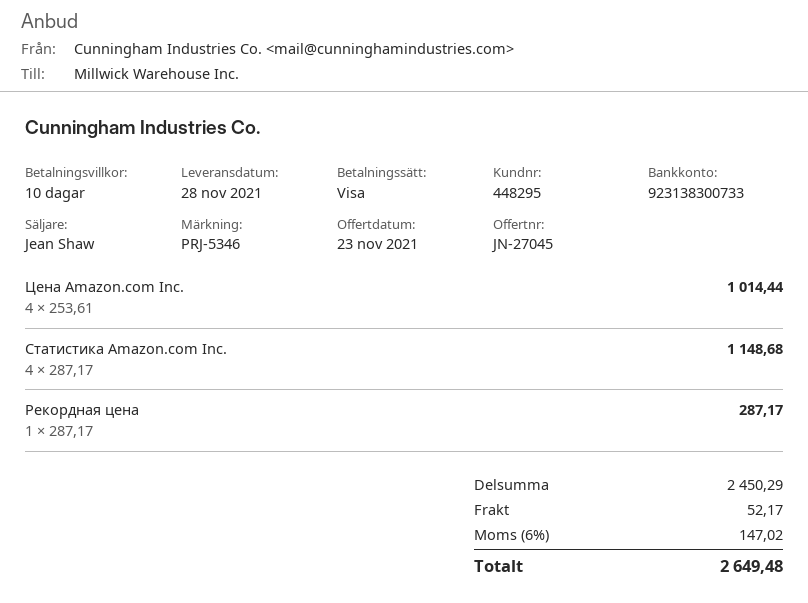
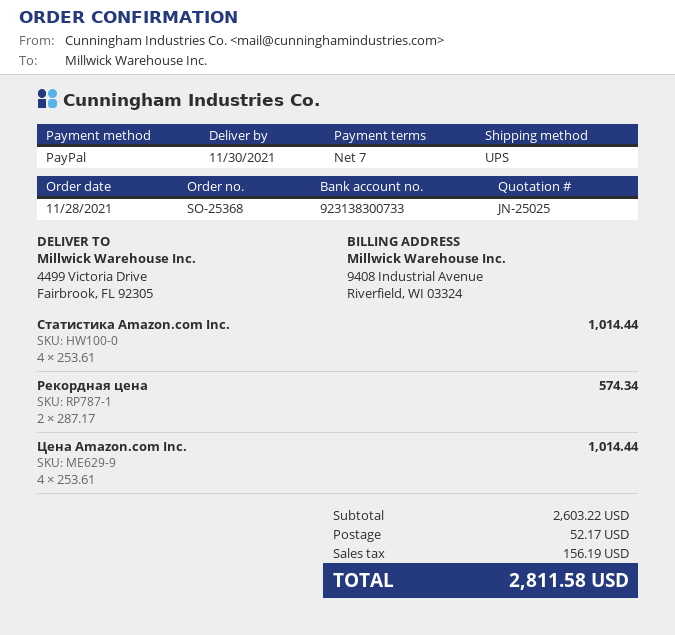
quote number: JN-27045 -> JN-25025
delivery date: 2021-11-28 -> 2021-11-30
payment terms: 10 days -> 7 days
payment method: Visa -> PayPal
Статистика Amazon.com Inc.: 4 x 287.17 = 1148.68 -> 4 x 253.61 = 1014.44
Рекордная цена: 1 x 287.17 = 287.17 -> 2 x 287.17 = 574.34
subtotal: 2450.29 -> 2603.22
tax: 147.02 -> 156.19
total: 2649.48 -> 2811.58

